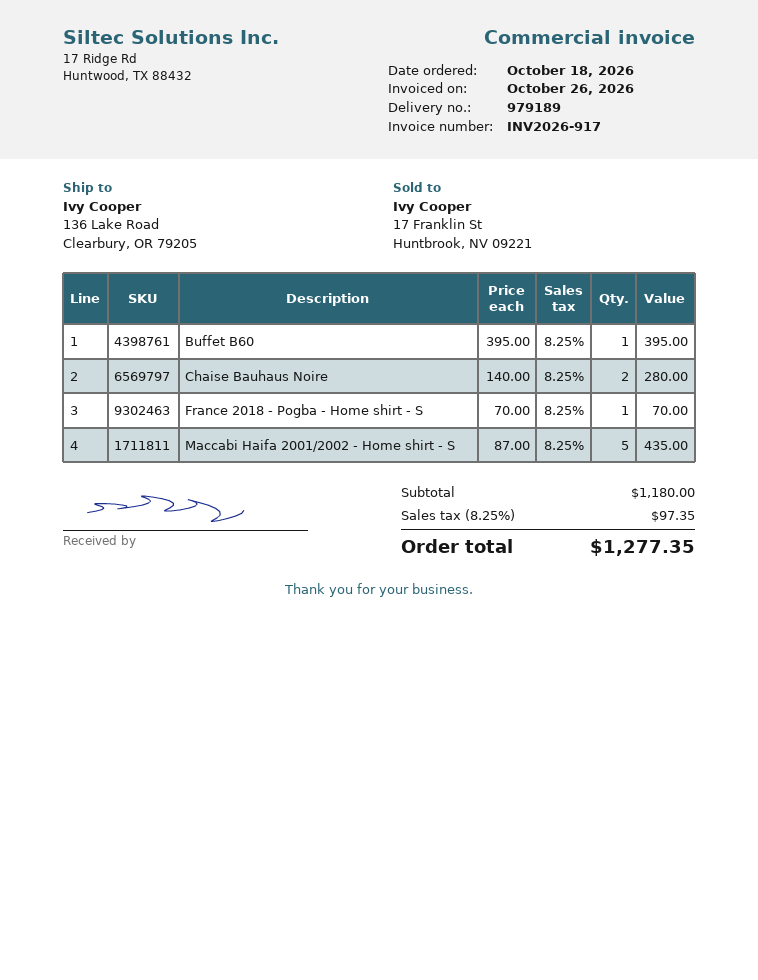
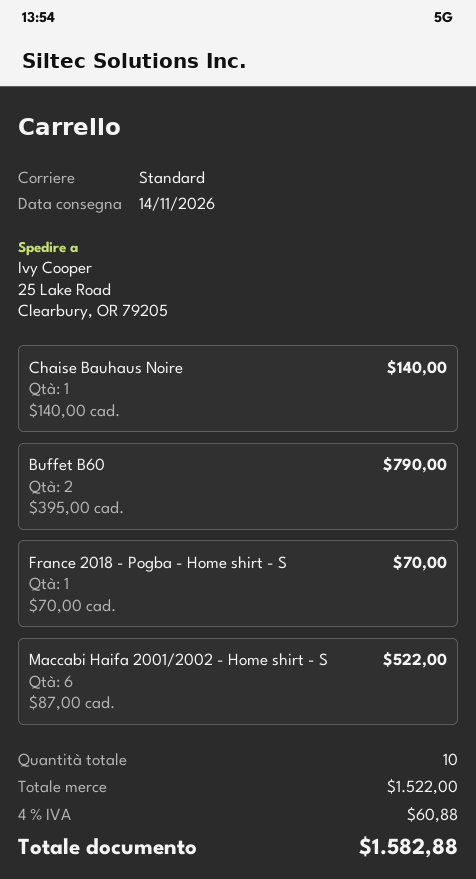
ship to: 136 Lake Road, Clearbury, OR 79205 -> 25 Lake Road, Clearbury, OR 79205
Buffet B60: 1 x 395.00 = 395.00 -> 2 x 395.00 = 790.00
Chaise Bauhaus Noire: 2 x 140.00 = 280.00 -> 1 x 140.00 = 140.00
Maccabi Haifa 2001/2002 - Home shirt - S: 5 x 87.00 = 435.00 -> 6 x 87.00 = 522.00
subtotal: 1180.00 -> 1522.00
tax: 8.25% = 97.35 -> 4% = 60.88
total: 1277.35 -> 1582.88

